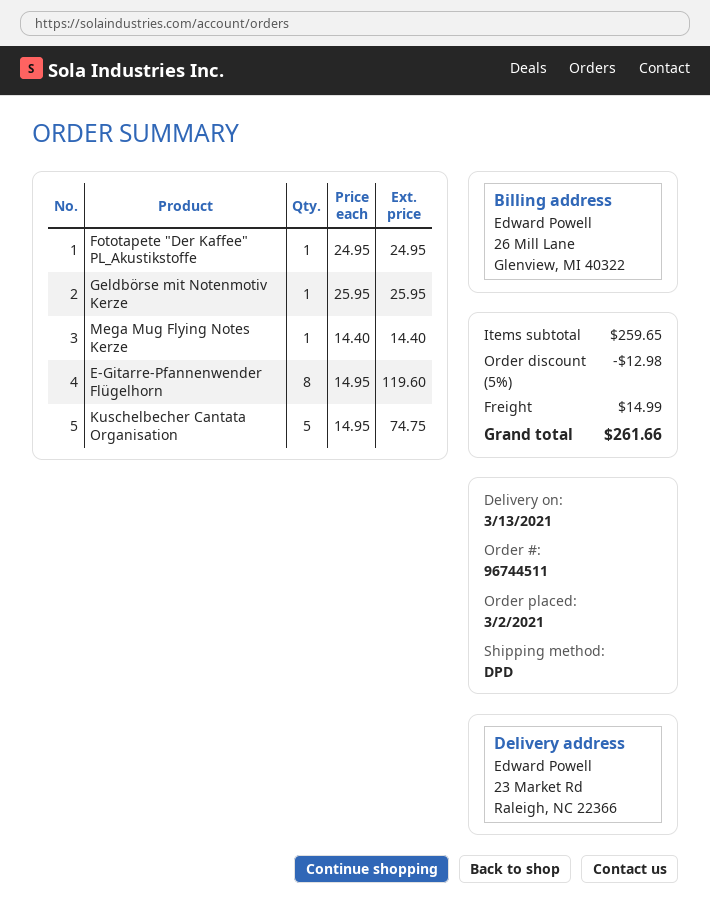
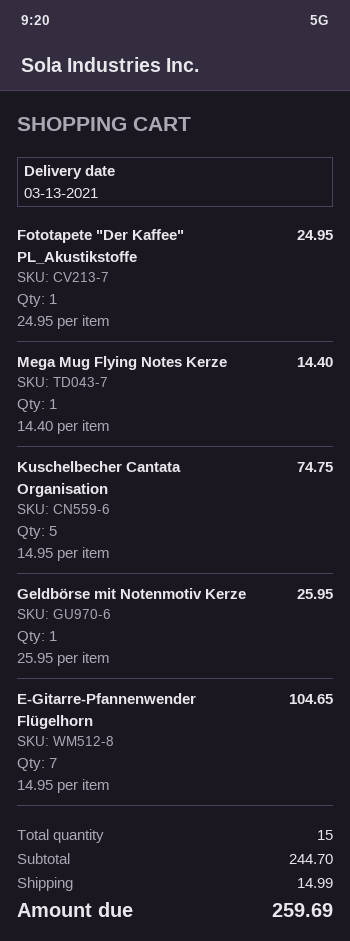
E-Gitarre-Pfannenwender Flügelhorn: 8 x 14.95 = 119.60 -> 7 x 14.95 = 104.65
subtotal: 259.65 -> 244.70
discount: 5% = 12.98 -> none
total: 261.66 -> 259.69

